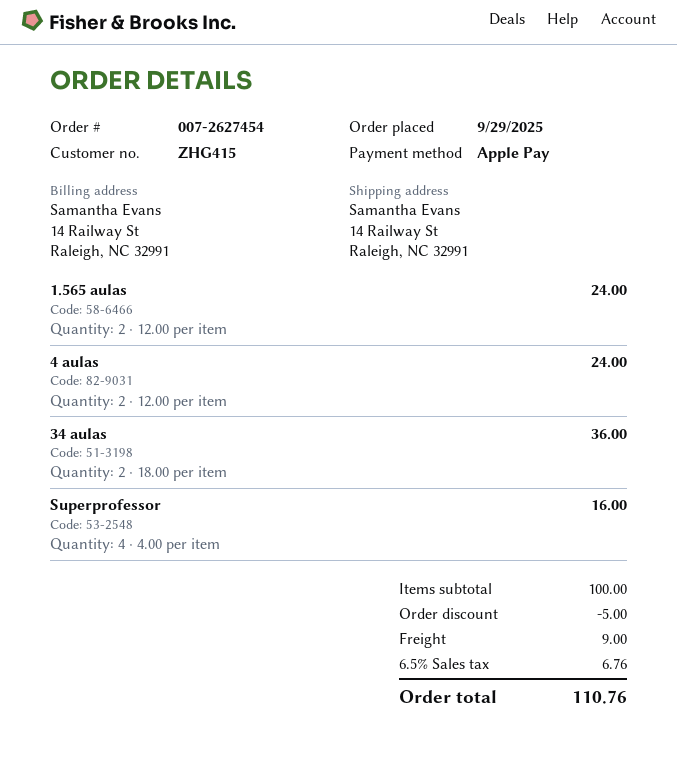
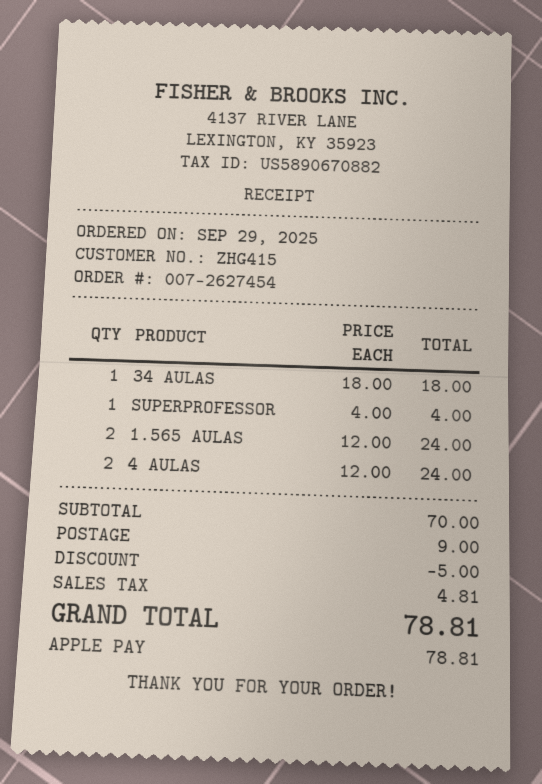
34 aulas: 2 x 18.00 = 36.00 -> 1 x 18.00 = 18.00
Superprofessor: 4 x 4.00 = 16.00 -> 1 x 4.00 = 4.00
subtotal: 100.00 -> 70.00
tax: 6.76 -> 4.81
total: 110.76 -> 78.81

